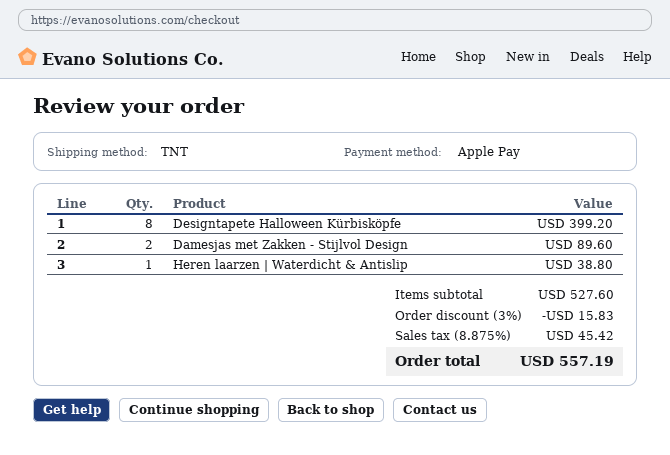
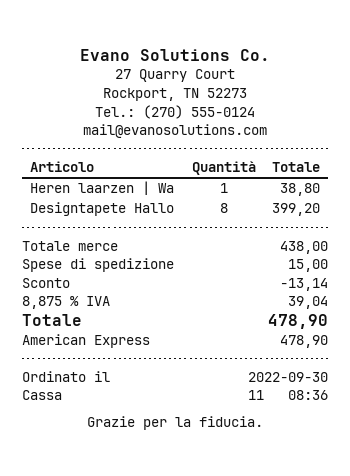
payment method: Apple Pay -> American Express
Damesjas met Zakken - Stijlvol Design: 2 for 89.60 -> none
subtotal: 527.60 -> 438.00
discount: 15.83 -> 13.14
shipping: none -> 15.00
tax: 8.875% = 45.42 -> 8.875% = 39.04
total: 557.19 -> 478.90

